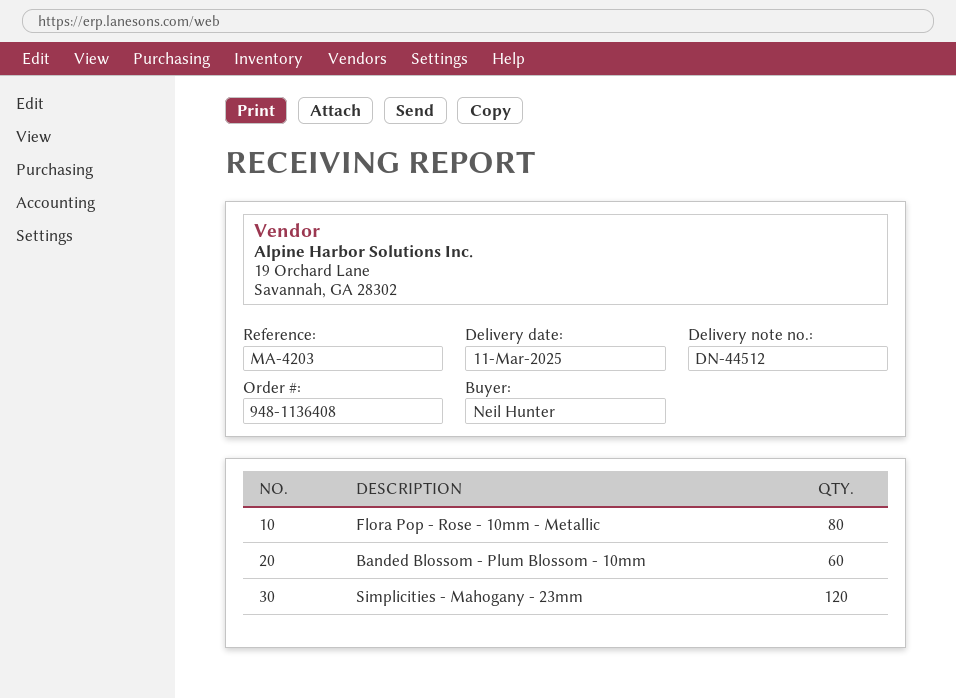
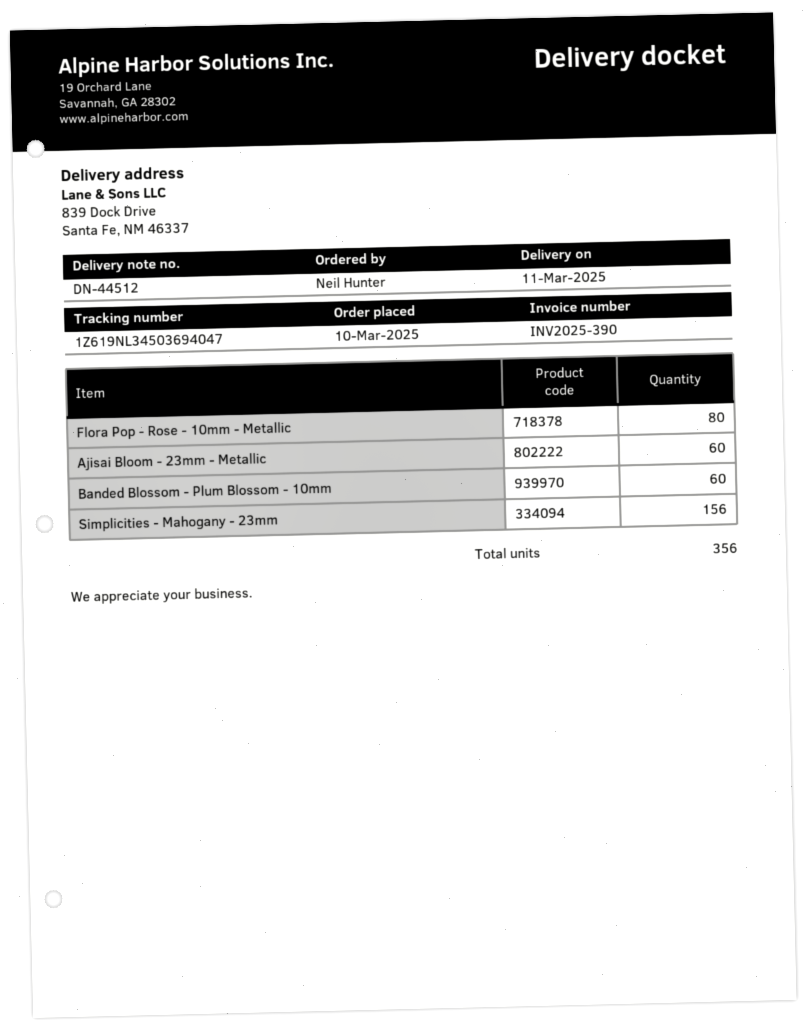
Simplicities - Mahogany - 23mm: 120 -> 156
Ajisai Bloom - 23mm - Metallic: none -> 60

